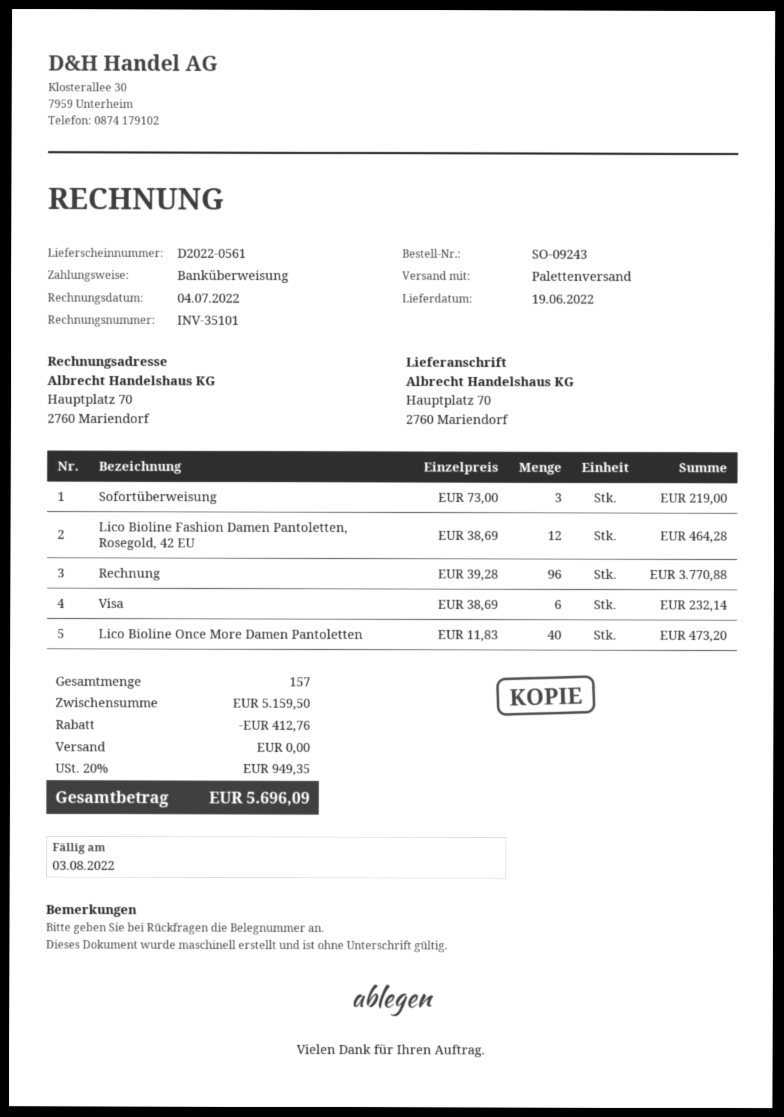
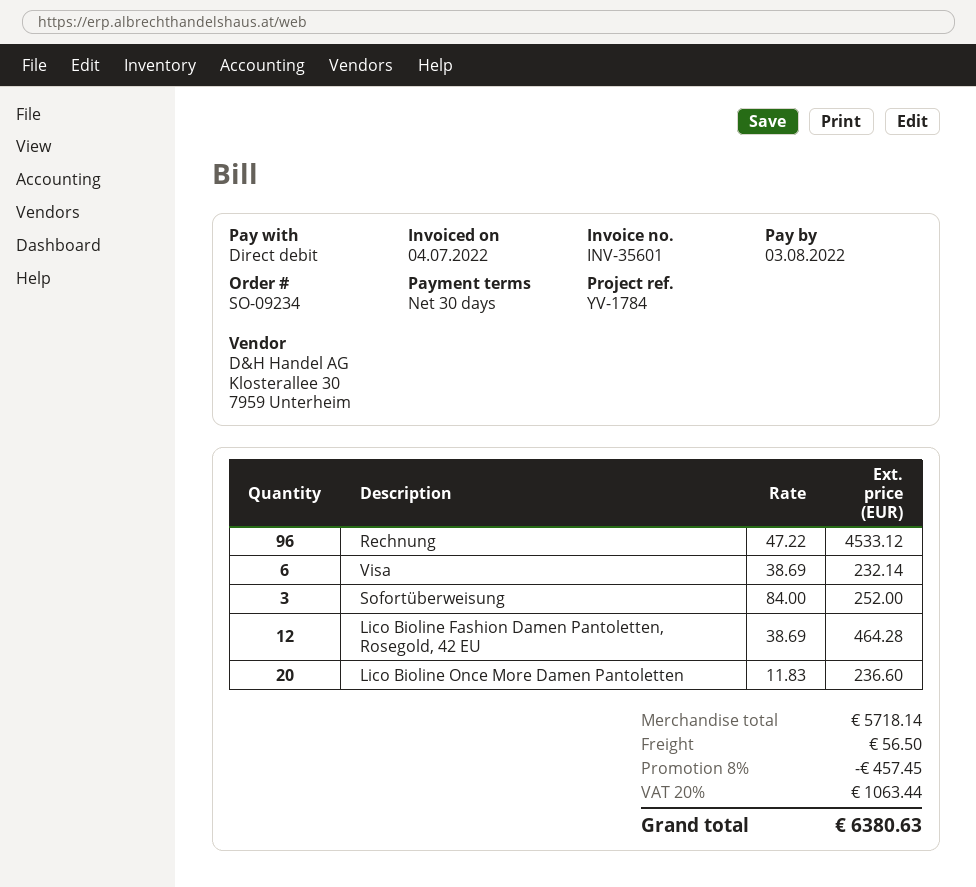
order number: SO-09243 -> SO-09234
invoice number: INV-35101 -> INV-35601
payment method: bank transfer -> direct debit
Sofortüberweisung: 3 x 73.00 = 219.00 -> 3 x 84.00 = 252.00
Rechnung: 96 x 39.28 = 3770.88 -> 96 x 47.22 = 4533.12
Lico Bioline Once More Damen Pantoletten: 40 x 11.83 = 473.20 -> 20 x 11.83 = 236.60
subtotal: 5159.50 -> 5718.14
discount: 412.76 -> 457.45
shipping: 0.00 -> 56.50
tax: 20% = 949.35 -> 20% = 1063.44
total: 5696.09 -> 6380.63

